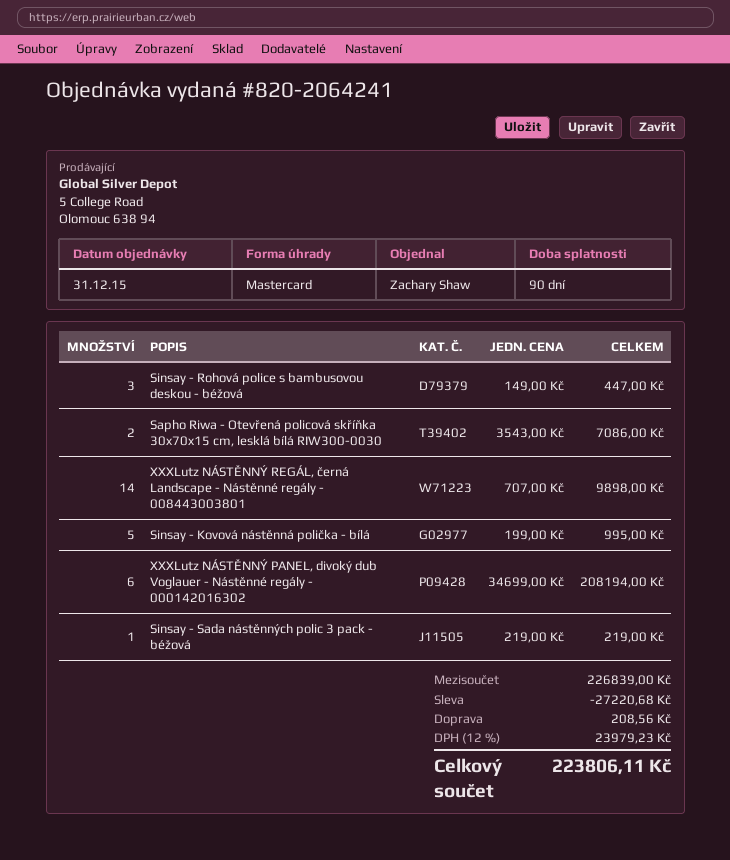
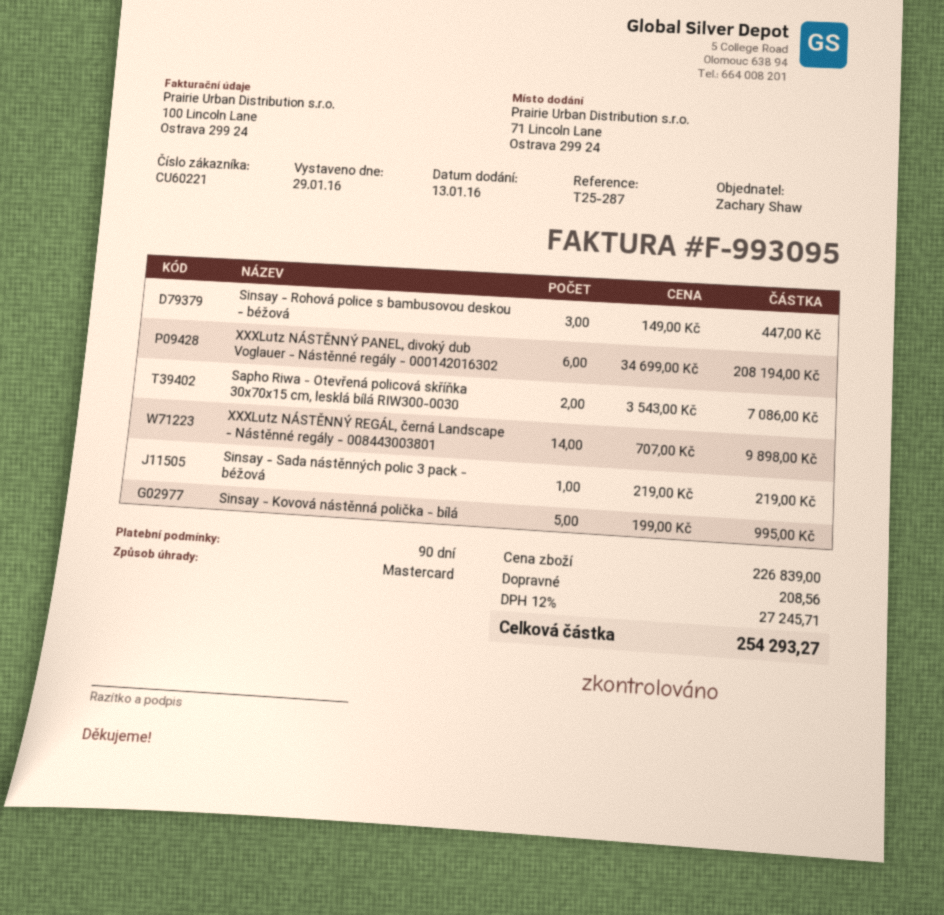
discount: 27220.68 -> none
tax: 12% = 23979.23 -> 12% = 27245.71
total: 223806.11 -> 254293.27

